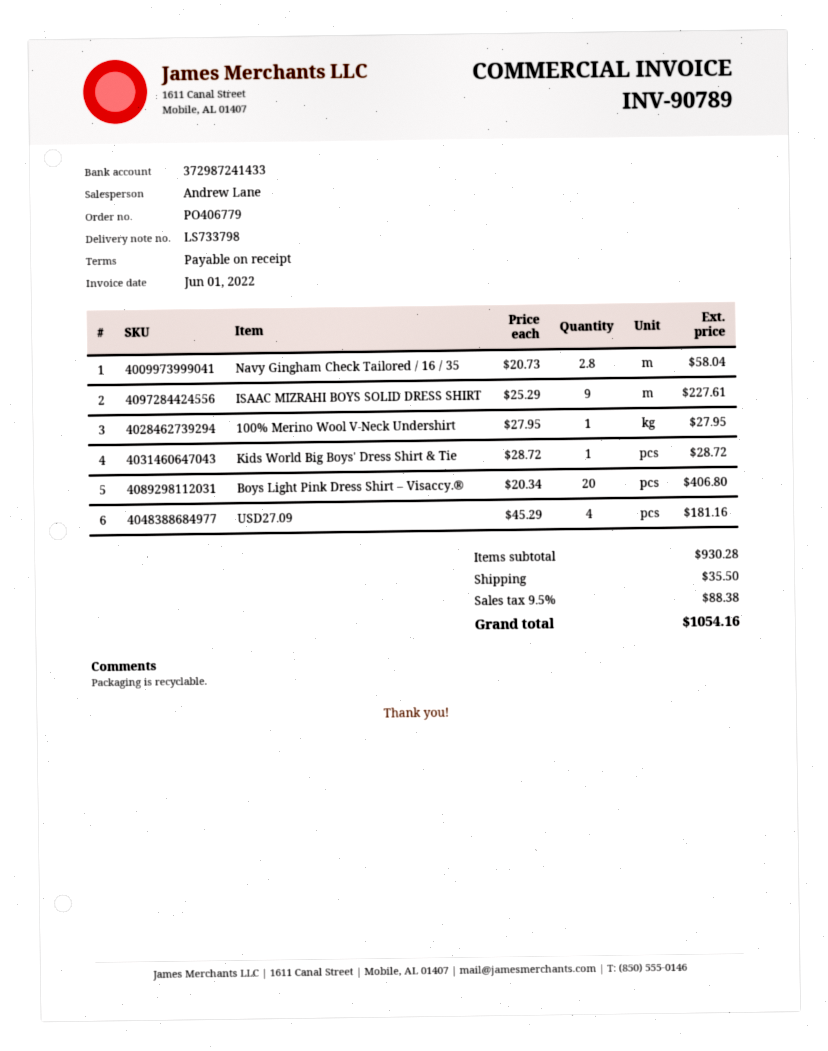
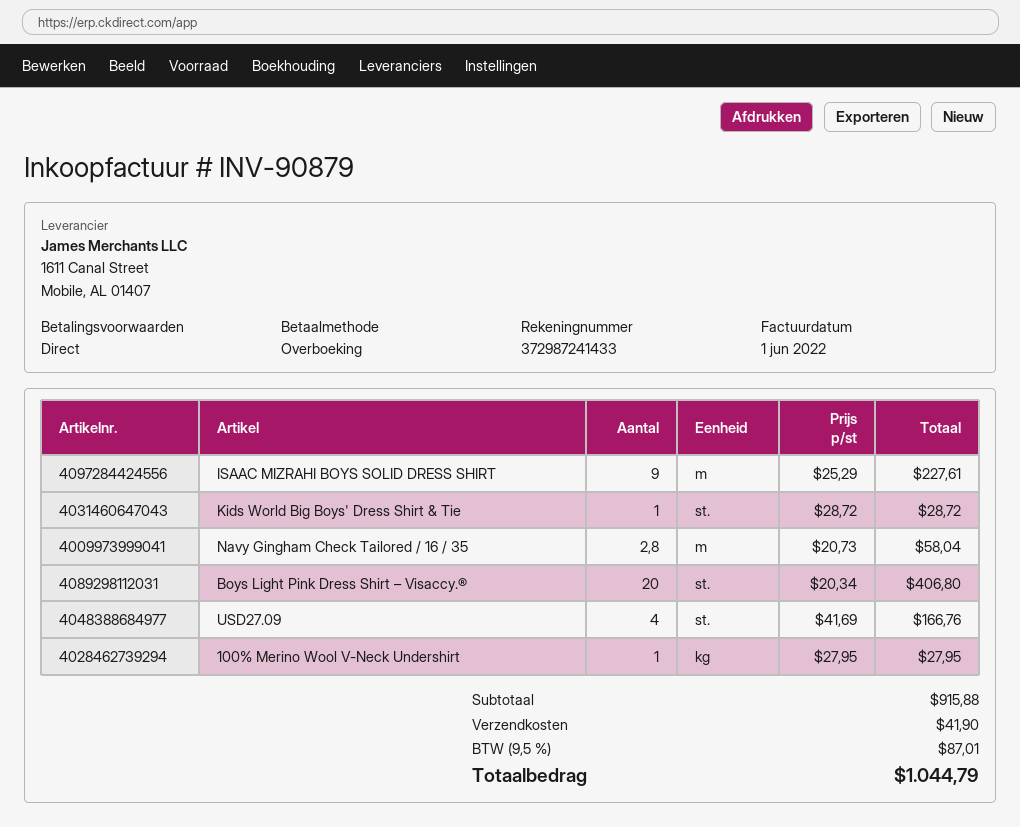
invoice number: INV-90789 -> INV-90879
USD27.09: 4 x 45.29 = 181.16 -> 4 x 41.69 = 166.76
subtotal: 930.28 -> 915.88
shipping: 35.50 -> 41.90
tax: 9.5% = 88.38 -> 9.5% = 87.01
total: 1054.16 -> 1044.79

